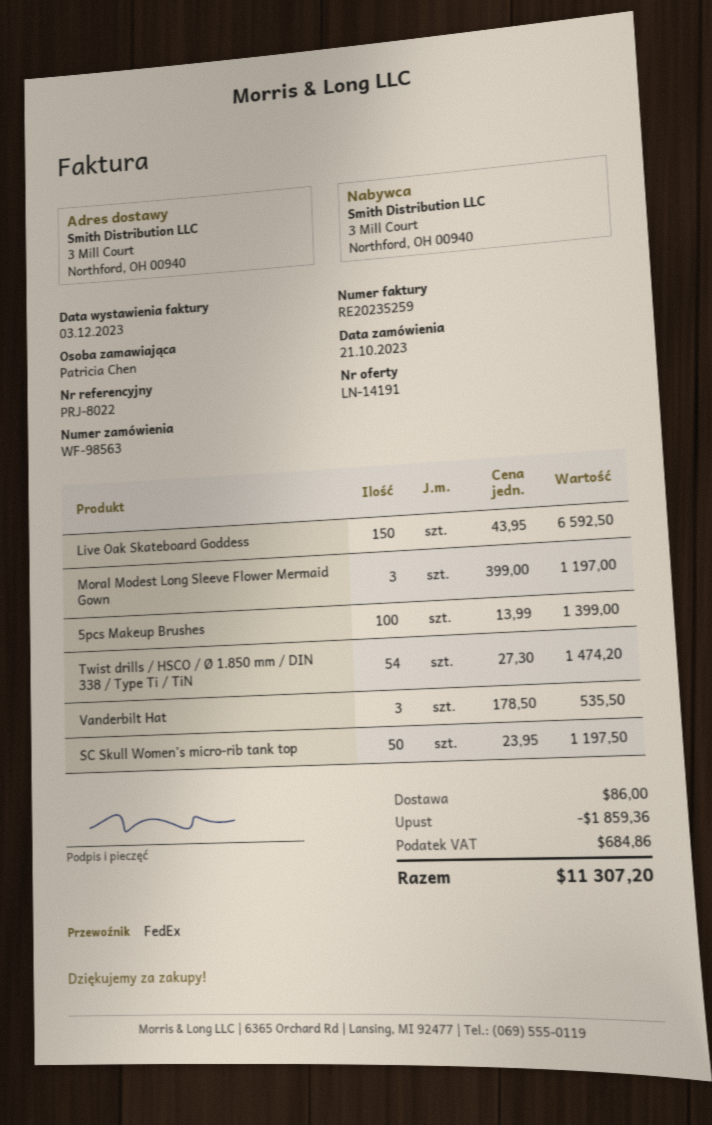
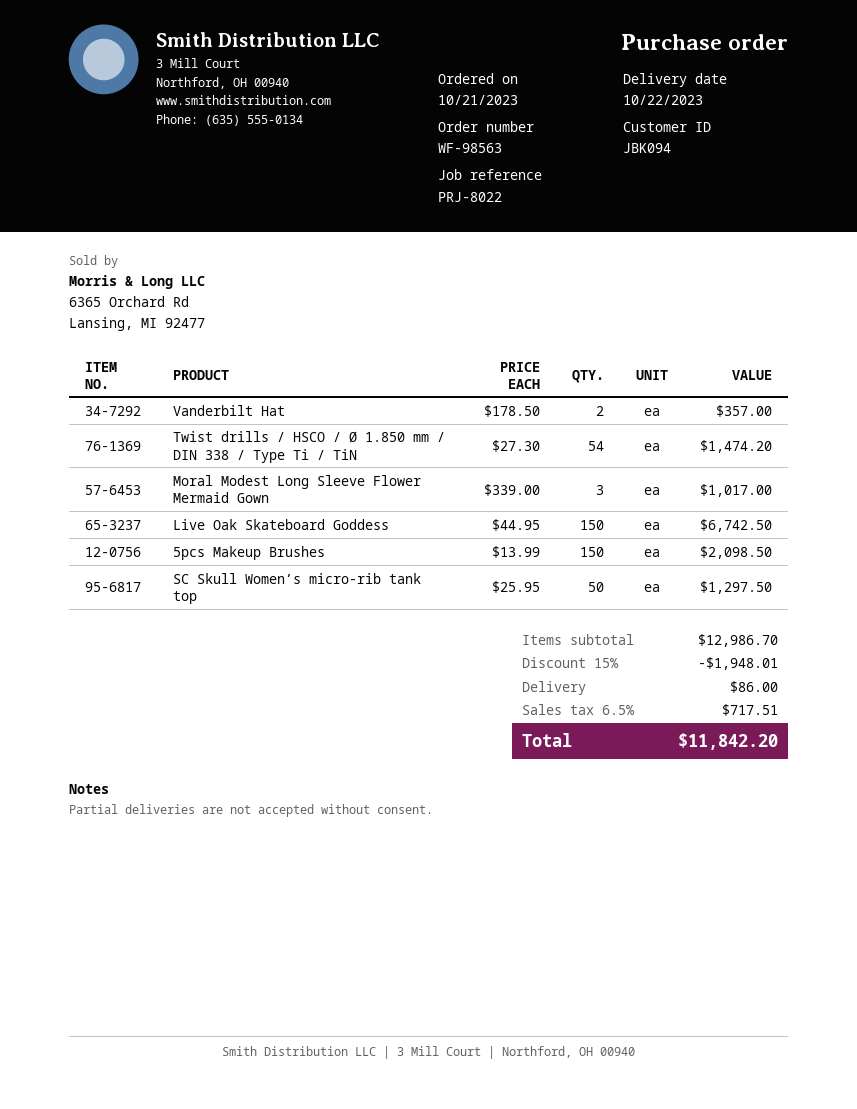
Live Oak Skateboard Goddess: 150 x 43.95 = 6592.50 -> 150 x 44.95 = 6742.50
Moral Modest Long Sleeve Flower Mermaid Gown: 3 x 399.00 = 1197.00 -> 3 x 339.00 = 1017.00
5pcs Makeup Brushes: 100 x 13.99 = 1399.00 -> 150 x 13.99 = 2098.50
Vanderbilt Hat: 3 x 178.50 = 535.50 -> 2 x 178.50 = 357.00
SC Skull Women’s micro-rib tank top: 50 x 23.95 = 1197.50 -> 50 x 25.95 = 1297.50
discount: 1859.36 -> 1948.01
tax: 684.86 -> 717.51
total: 11307.20 -> 11842.20

